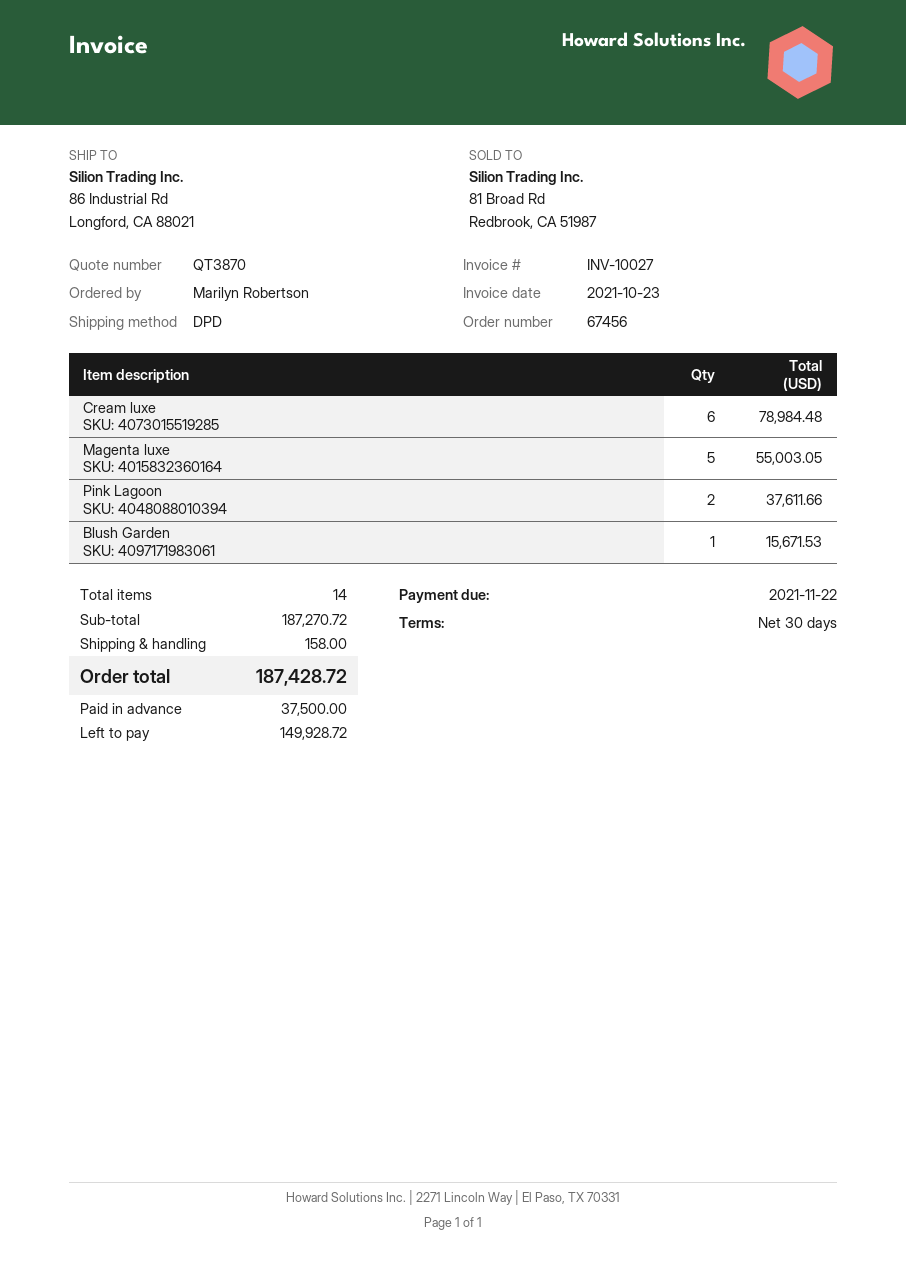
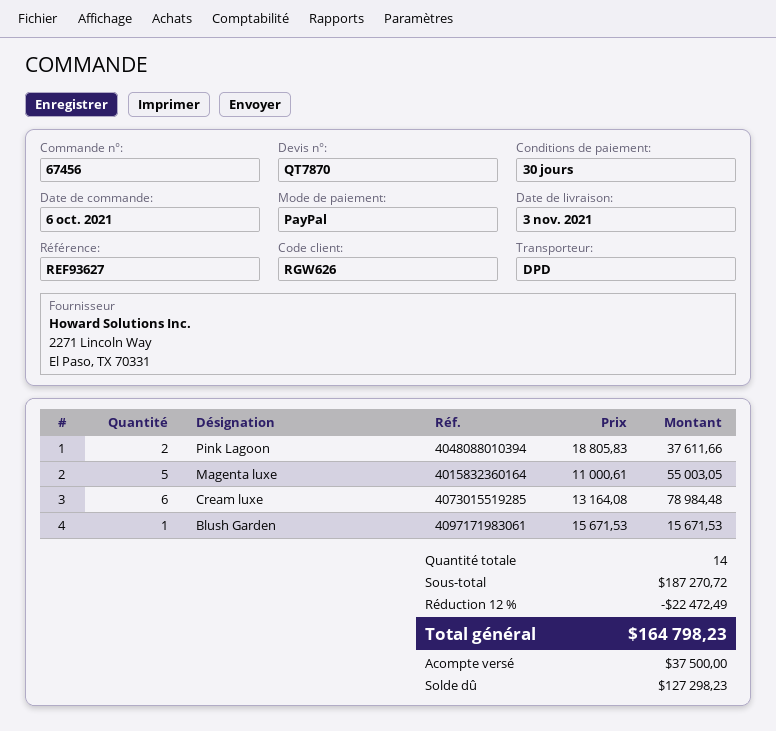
quote number: QT3870 -> QT7870
discount: none -> 12% = 22472.49
shipping: 158.00 -> none
total: 187428.72 -> 164798.23
balance: 149928.72 -> 127298.23

